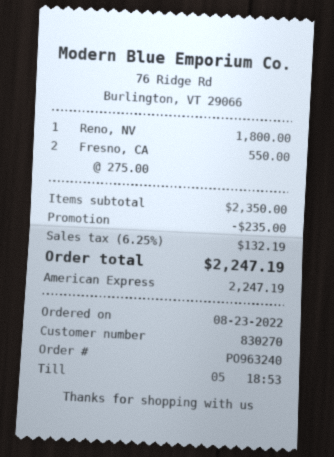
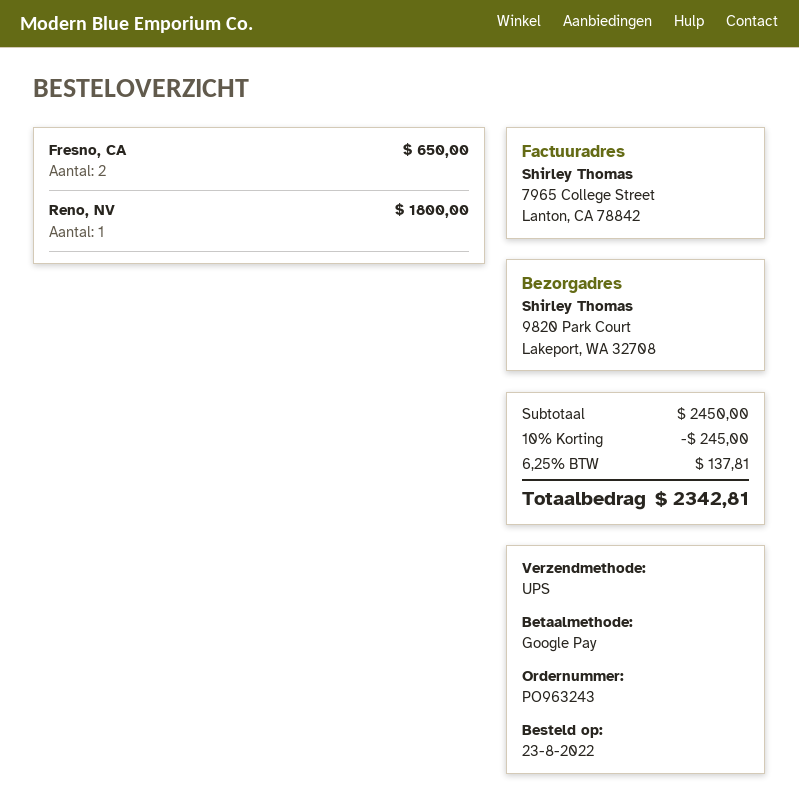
order number: PO963240 -> PO963243
payment method: American Express -> Google Pay
Fresno, CA: 2 for 550.00 -> 2 for 650.00
subtotal: 2350.00 -> 2450.00
discount: 235.00 -> 245.00
tax: 6.25% = 132.19 -> 6.25% = 137.81
total: 2247.19 -> 2342.81

